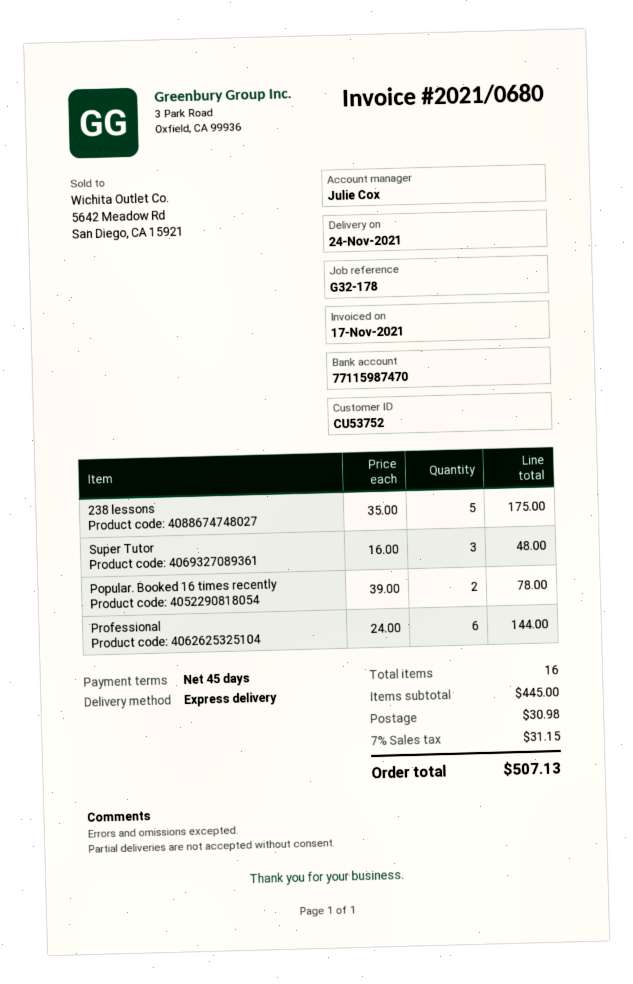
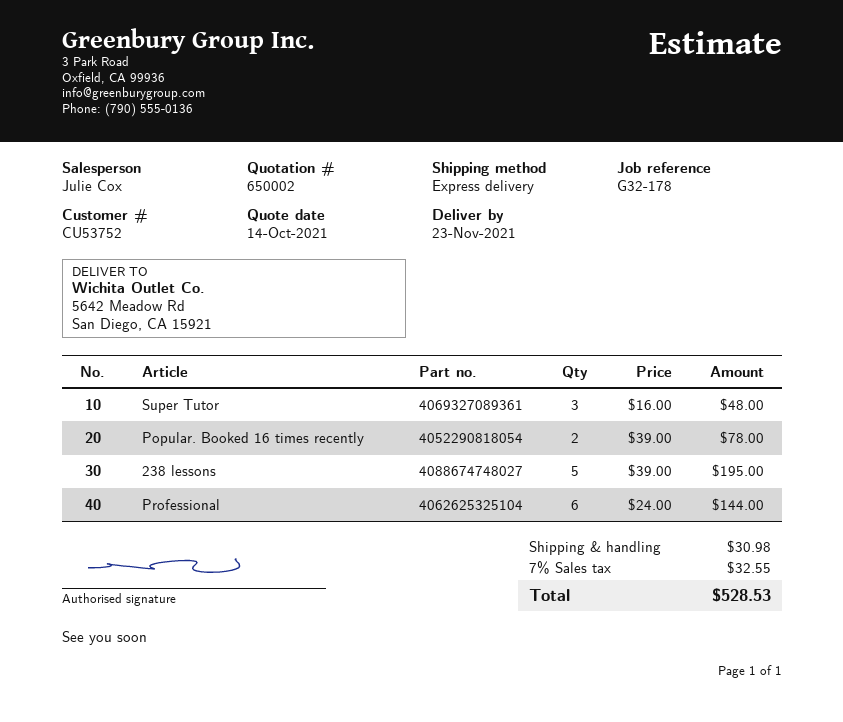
delivery date: 2021-11-24 -> 2021-11-23
238 lessons: 5 x 35.00 = 175.00 -> 5 x 39.00 = 195.00
tax: 7% = 31.15 -> 7% = 32.55
total: 507.13 -> 528.53

